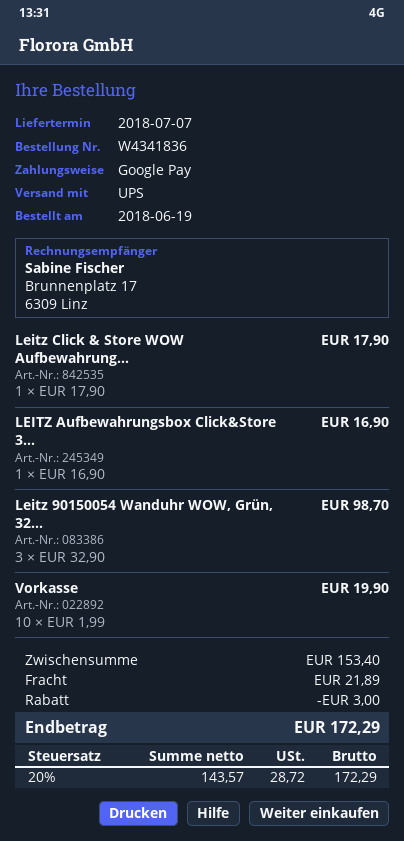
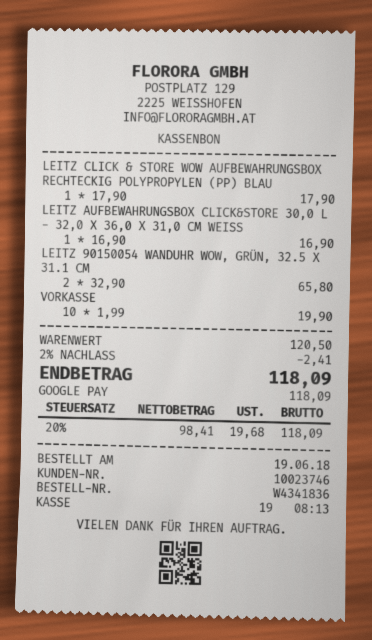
Leitz 90150054 Wanduhr WOW, Grün, 32...: 3 x 32.90 = 98.70 -> 2 x 32.90 = 65.80
subtotal: 153.40 -> 120.50
discount: 3.00 -> 2.41
shipping: 21.89 -> none
net: 143.57 -> 98.41
tax: 20% = 28.72 -> 20% = 19.68
total: 172.29 -> 118.09

